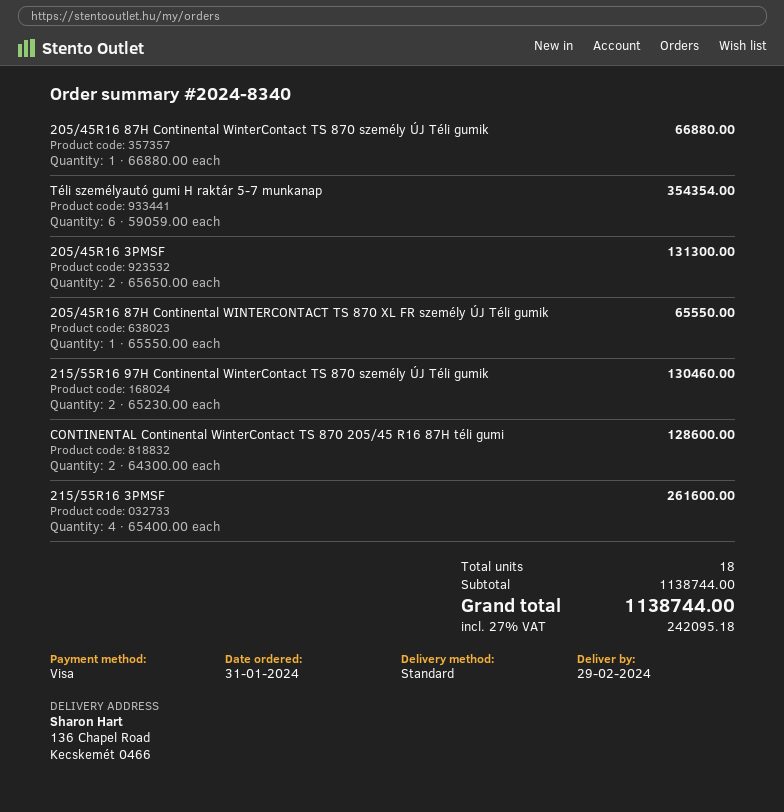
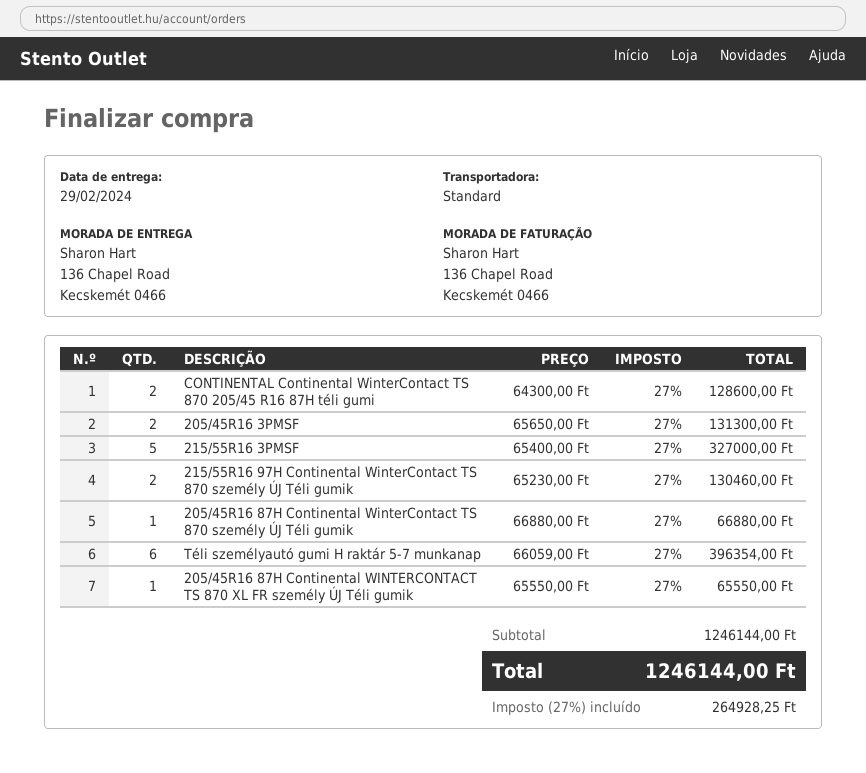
Téli személyautó gumi H raktár 5-7 munkanap: 6 x 59059.00 = 354354.00 -> 6 x 66059.00 = 396354.00
215/55R16 3PMSF: 4 x 65400.00 = 261600.00 -> 5 x 65400.00 = 327000.00
subtotal: 1138744.00 -> 1246144.00
tax: 27% = 242095.18 -> 27% = 264928.25
total: 1138744.00 -> 1246144.00

